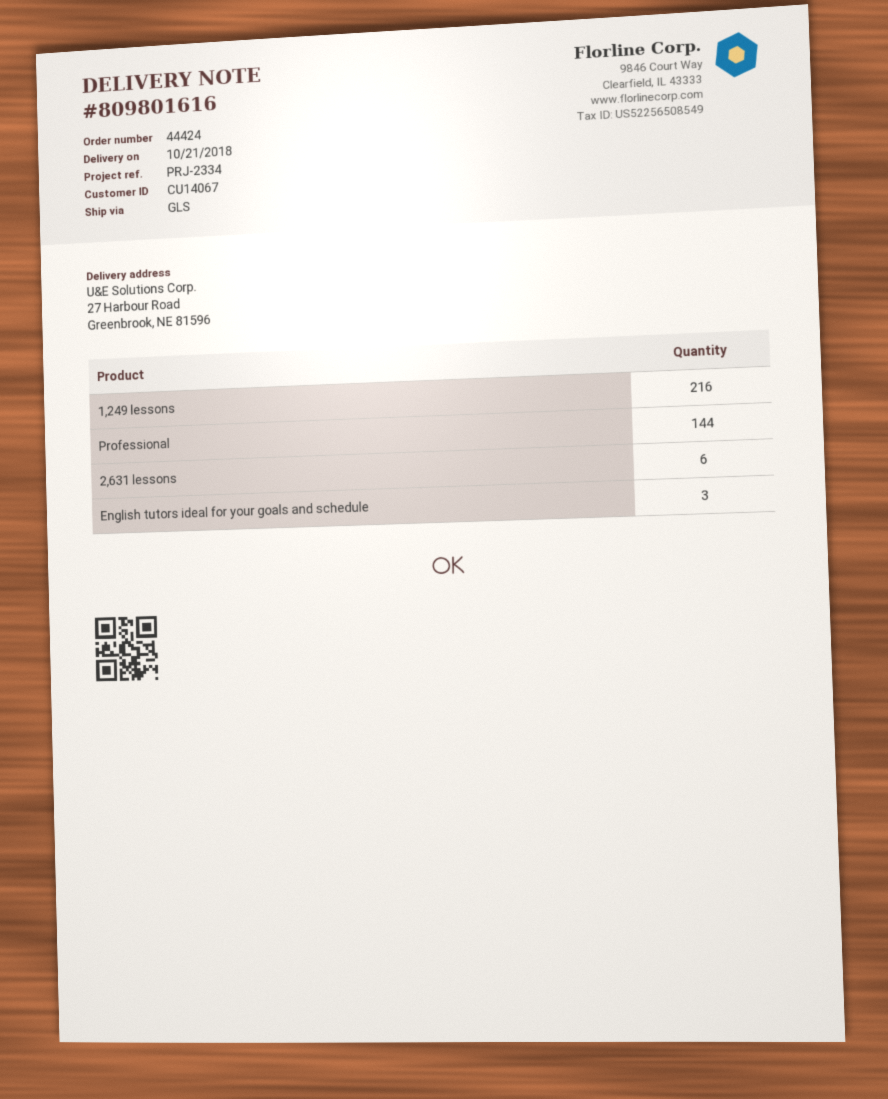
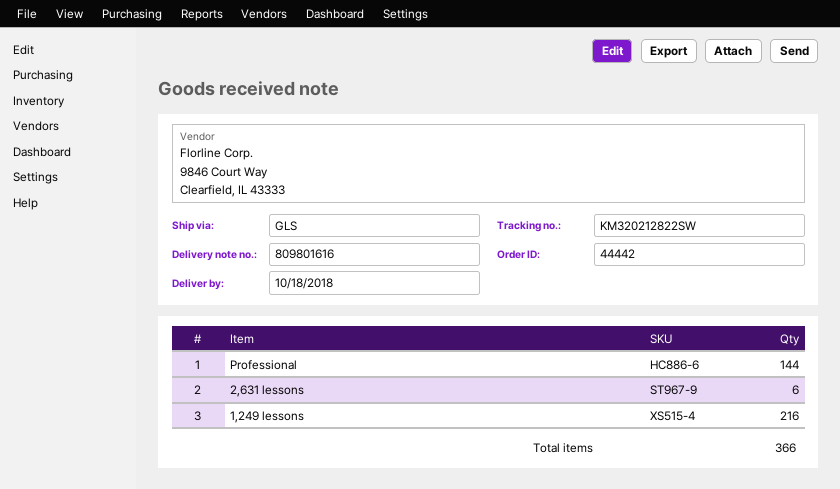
order number: 44424 -> 44442
delivery date: 2018-10-21 -> 2018-10-18
English tutors ideal for your goals and schedule: 3 -> none

